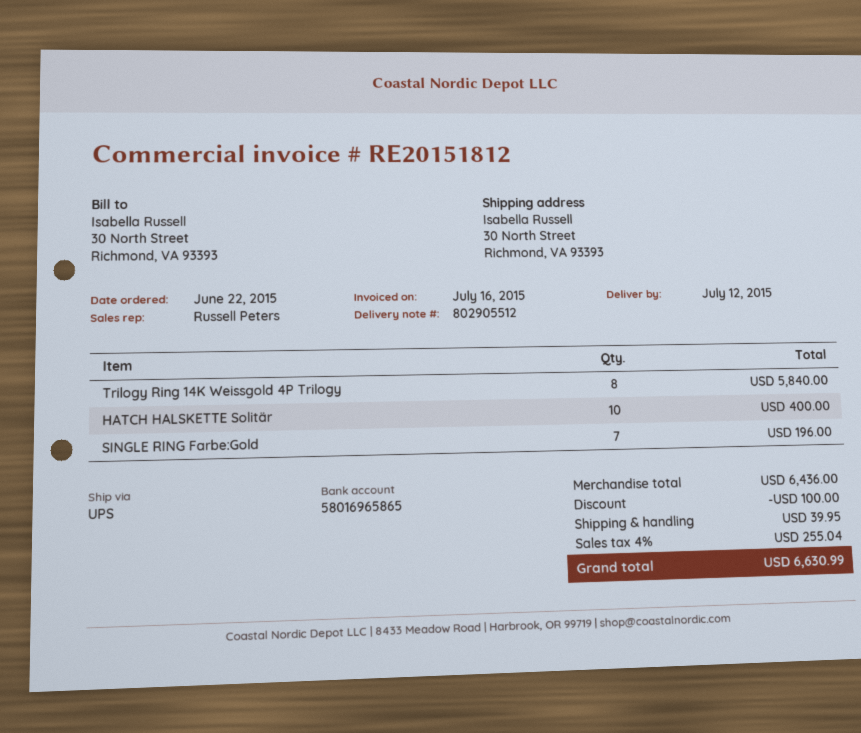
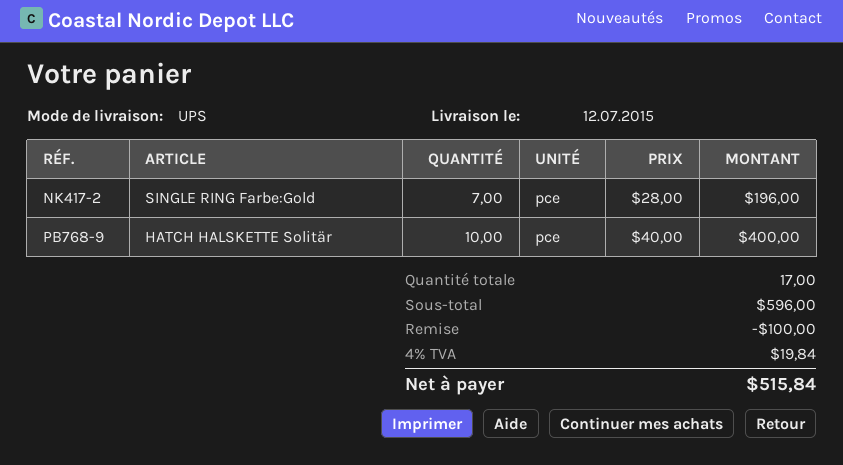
Trilogy Ring 14K Weissgold 4P Trilogy: 8 for 5840.00 -> none
subtotal: 6436.00 -> 596.00
shipping: 39.95 -> none
tax: 4% = 255.04 -> 4% = 19.84
total: 6630.99 -> 515.84

